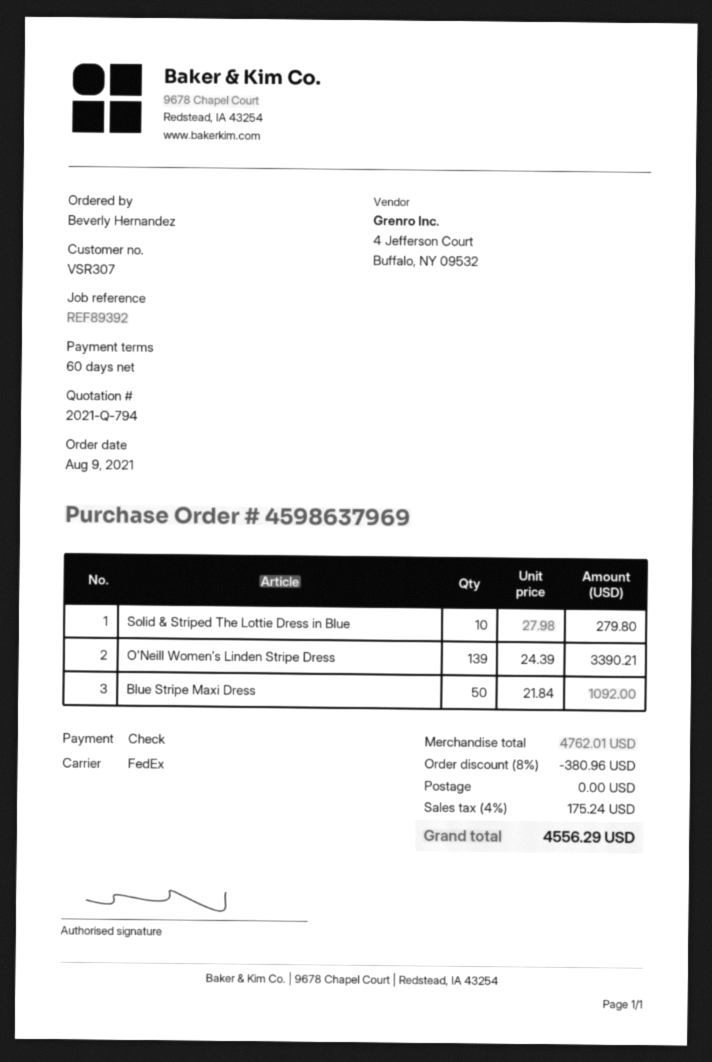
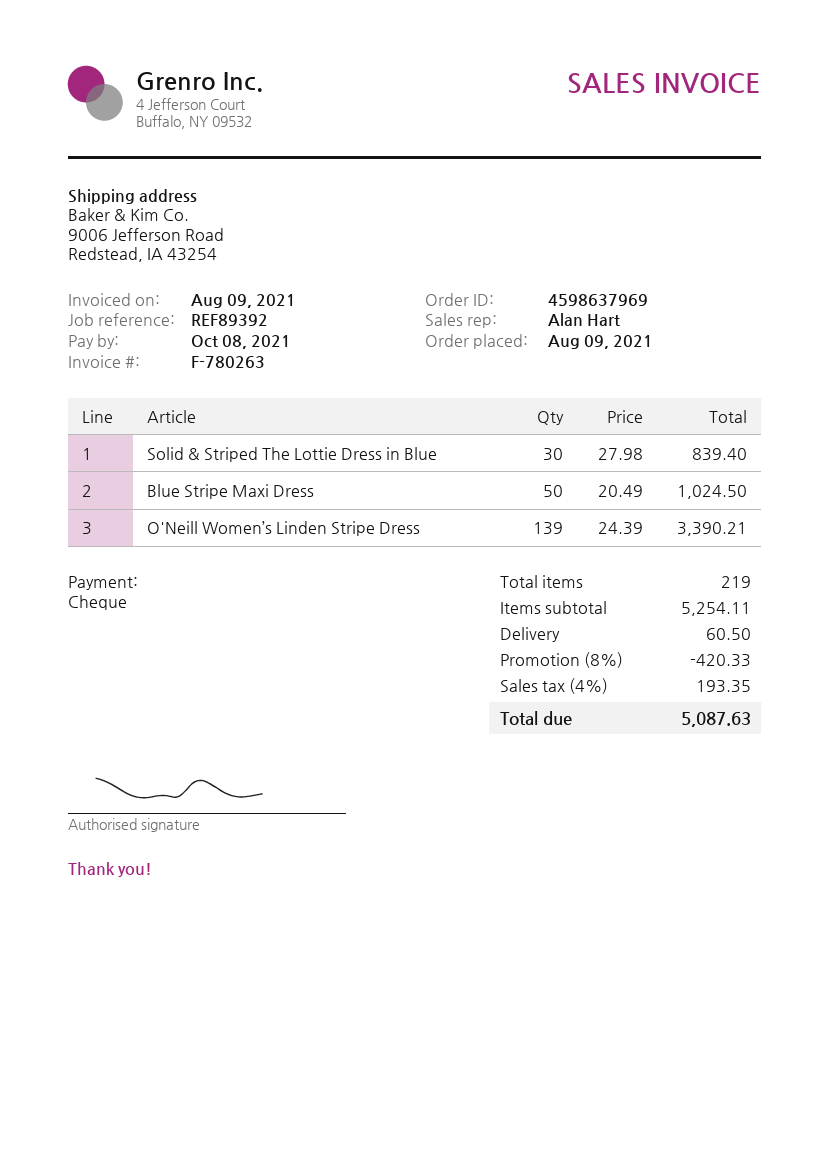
Solid & Striped The Lottie Dress in Blue: 10 x 27.98 = 279.80 -> 30 x 27.98 = 839.40
Blue Stripe Maxi Dress: 50 x 21.84 = 1092.00 -> 50 x 20.49 = 1024.50
subtotal: 4762.01 -> 5254.11
discount: 8% = 380.96 -> 8% = 420.33
shipping: 0.00 -> 60.50
tax: 4% = 175.24 -> 4% = 193.35
total: 4556.29 -> 5087.63

